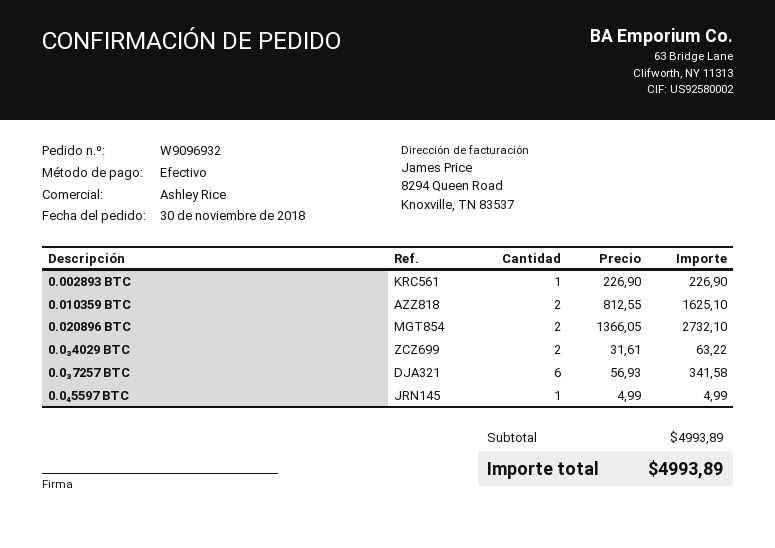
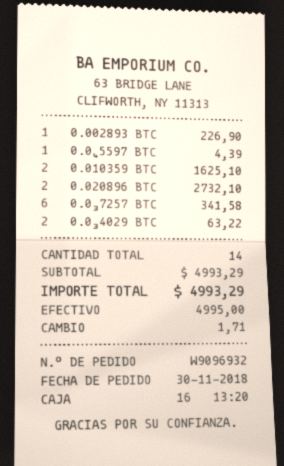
0.0₄5597 BTC: 1 for 4.99 -> 1 for 4.39
subtotal: 4993.89 -> 4993.29
total: 4993.89 -> 4993.29

